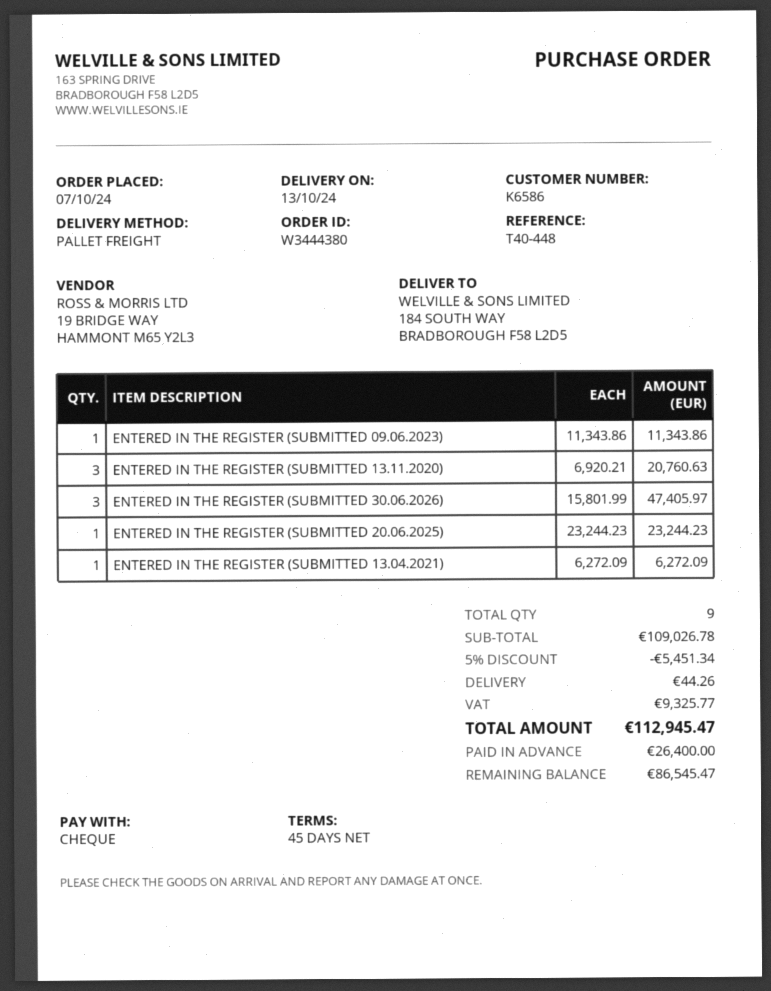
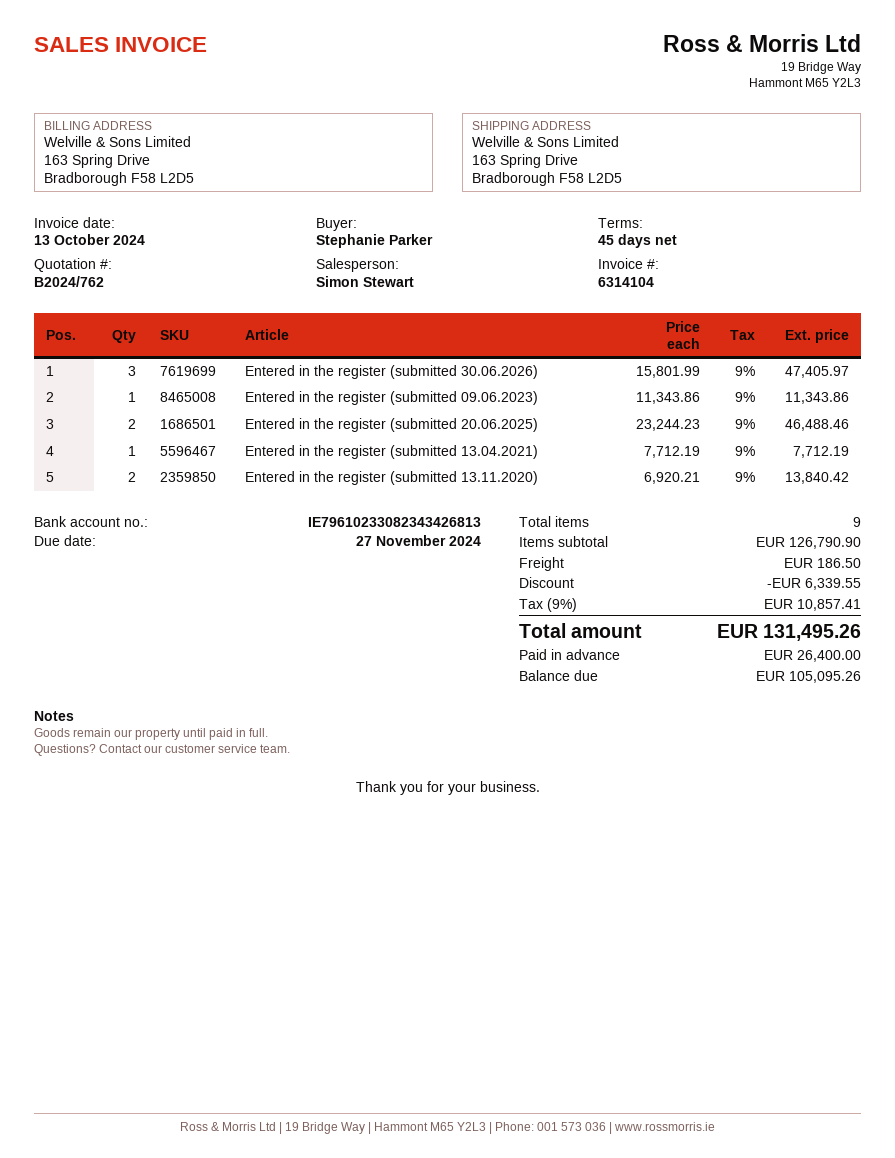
ship to: 184 SOUTH WAY, BRADBOROUGH F58 L2D5 -> 163 Spring Drive, Bradborough F58 L2D5
ENTERED IN THE REGISTER (SUBMITTED 13.11.2020): 3 x 6920.21 = 20760.63 -> 2 x 6920.21 = 13840.42
ENTERED IN THE REGISTER (SUBMITTED 20.06.2025): 1 x 23244.23 = 23244.23 -> 2 x 23244.23 = 46488.46
ENTERED IN THE REGISTER (SUBMITTED 13.04.2021): 1 x 6272.09 = 6272.09 -> 1 x 7712.19 = 7712.19
subtotal: 109026.78 -> 126790.90
discount: 5451.34 -> 6339.55
shipping: 44.26 -> 186.50
tax: 9325.77 -> 10857.41
total: 112945.47 -> 131495.26
balance: 86545.47 -> 105095.26

